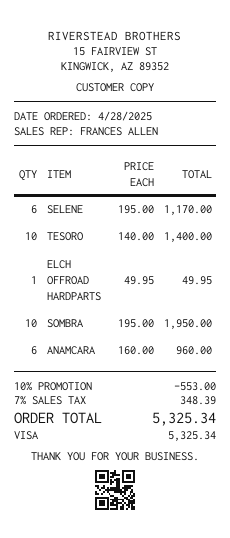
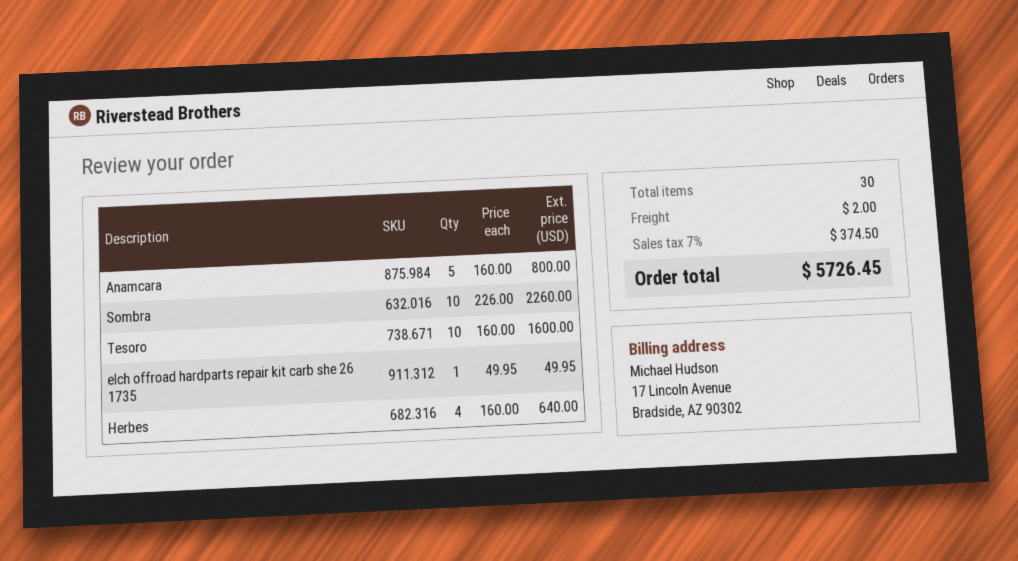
SELENE: 6 x 195.00 = 1170.00 -> none
TESORO: 10 x 140.00 = 1400.00 -> 10 x 160.00 = 1600.00
SOMBRA: 10 x 195.00 = 1950.00 -> 10 x 226.00 = 2260.00
ANAMCARA: 6 x 160.00 = 960.00 -> 5 x 160.00 = 800.00
Herbes: none -> 4 x 160.00 = 640.00
discount: 10% = 553.00 -> none
shipping: none -> 2.00
tax: 7% = 348.39 -> 7% = 374.50
total: 5325.34 -> 5726.45

